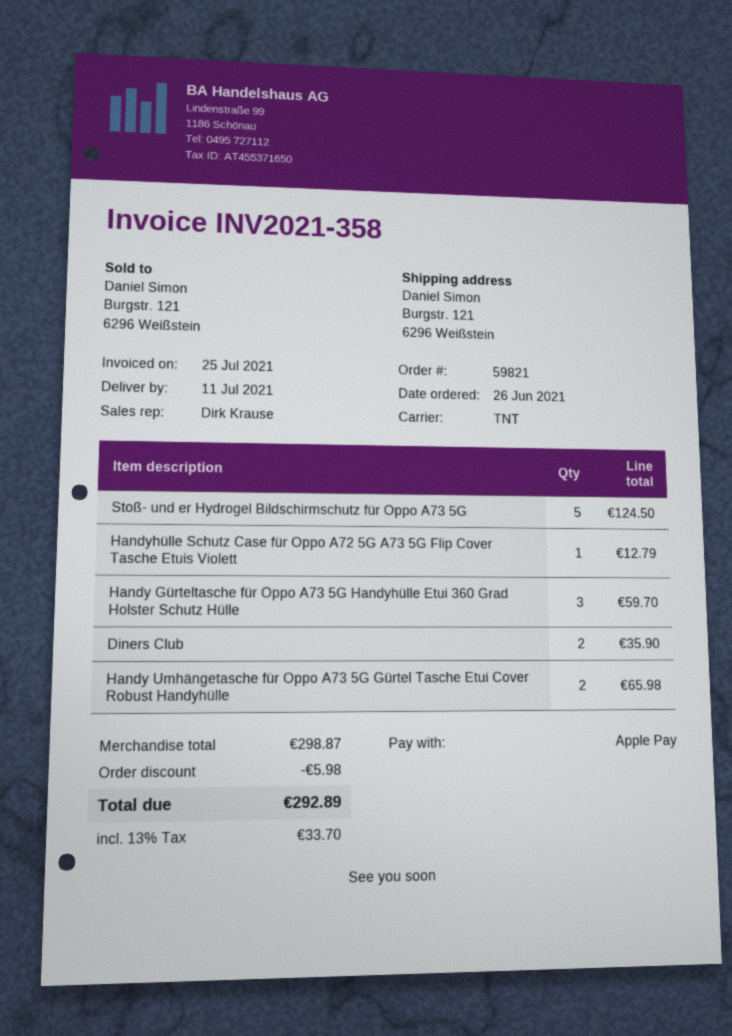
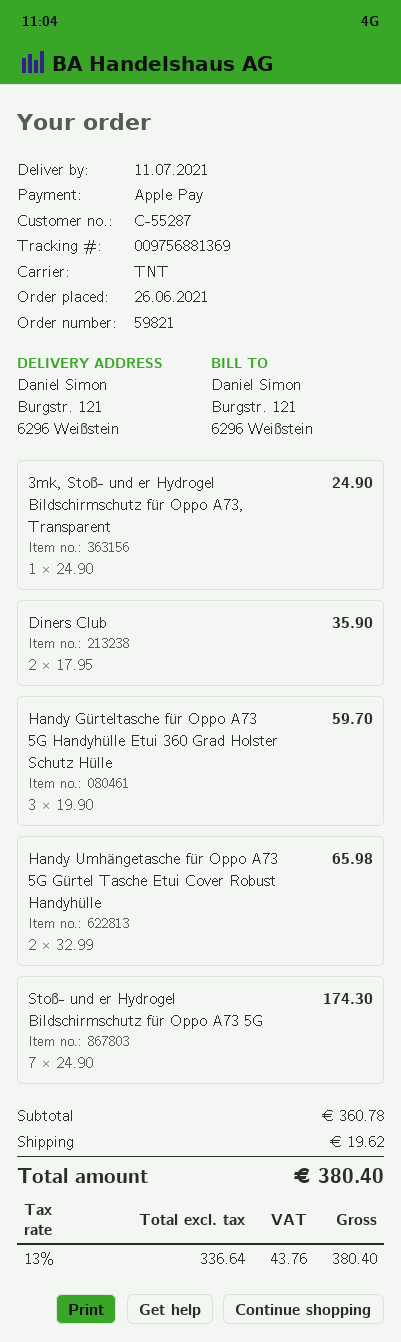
Stoß- und er Hydrogel Bildschirmschutz für Oppo A73 5G: 5 for 124.50 -> 7 for 174.30
Handyhülle Schutz Case für Oppo A72 5G A73 5G Flip Cover Tasche Etuis Violett: 1 for 12.79 -> none
3mk, Stoß- und er Hydrogel Bildschirmschutz für Oppo A73, Transparent: none -> 1 for 24.90
subtotal: 298.87 -> 360.78
discount: 5.98 -> none
shipping: none -> 19.62
tax: 13% = 33.70 -> 13% = 43.76
total: 292.89 -> 380.40

